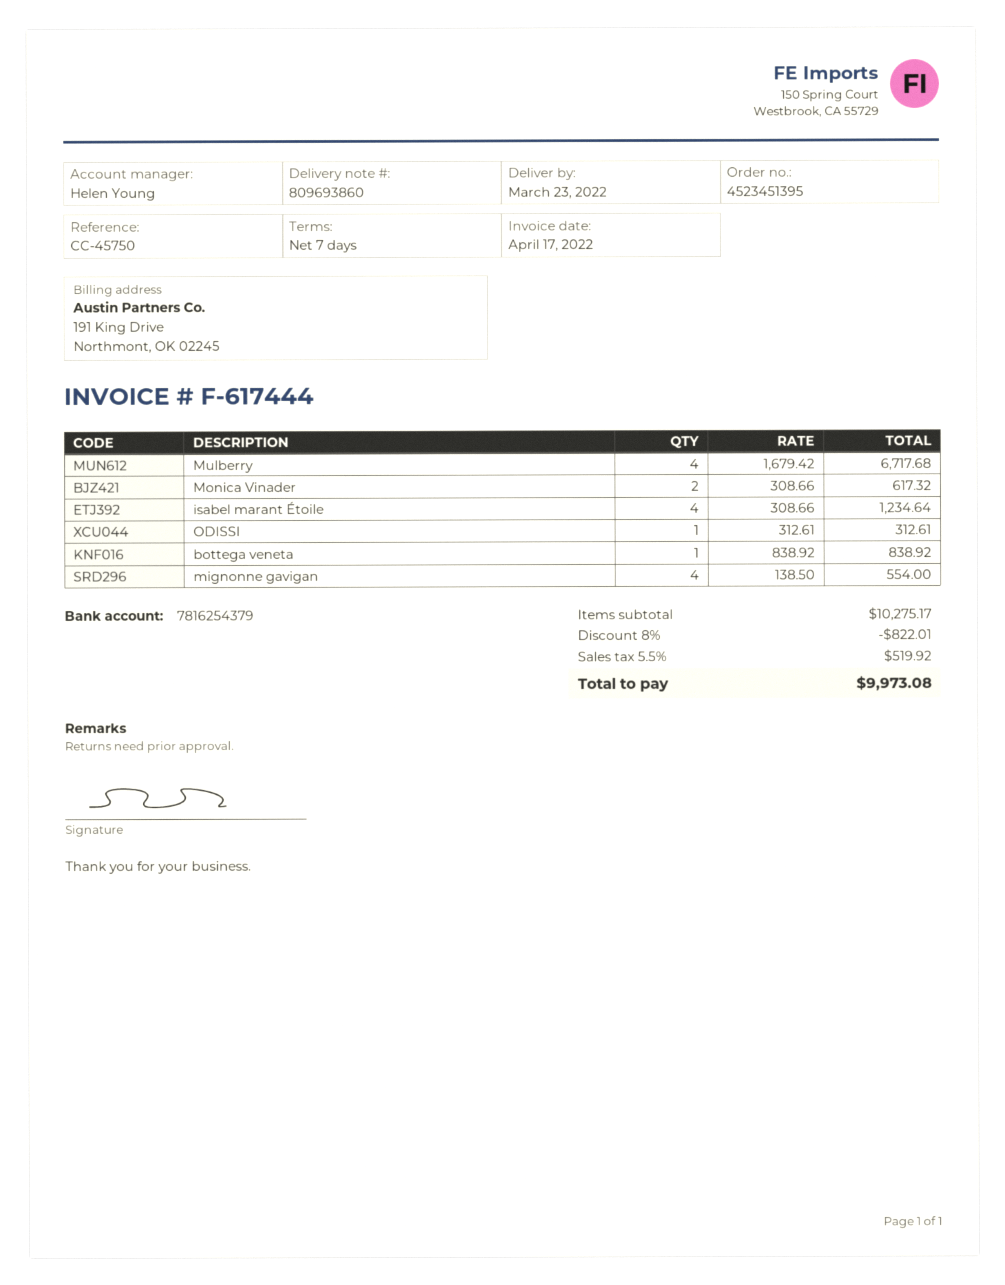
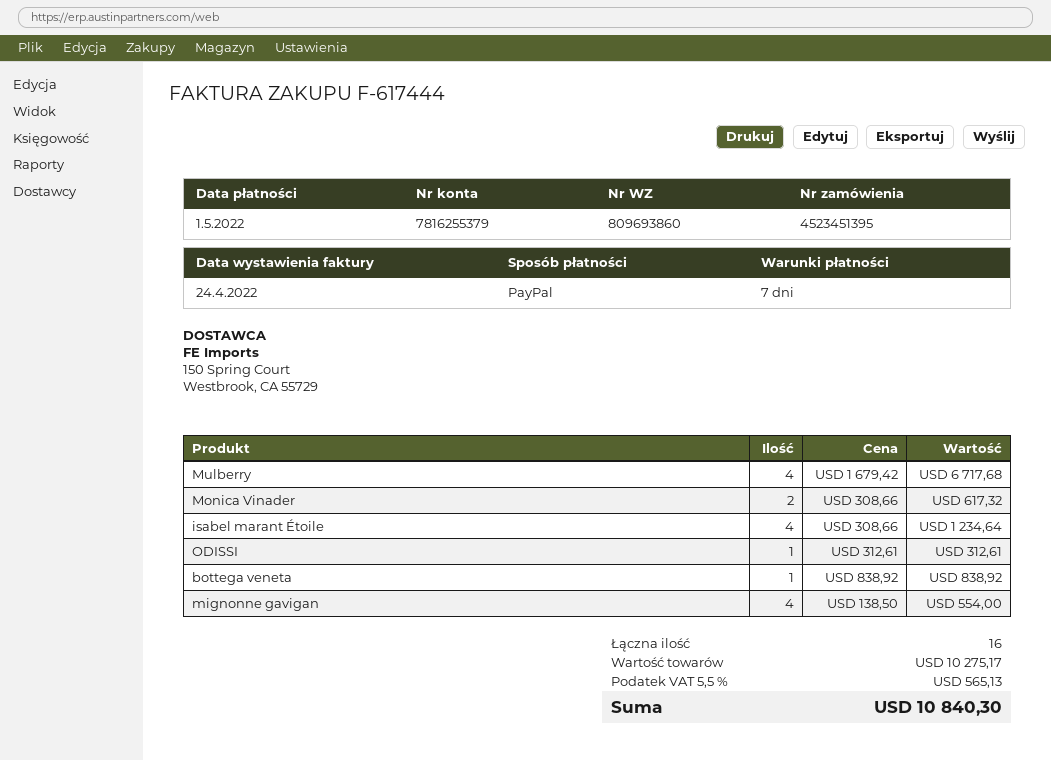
invoice date: 2022-04-17 -> 2022-04-24
bank account: 7816254379 -> 7816255379
discount: 8% = 822.01 -> none
tax: 5.5% = 519.92 -> 5.5% = 565.13
total: 9973.08 -> 10840.30

